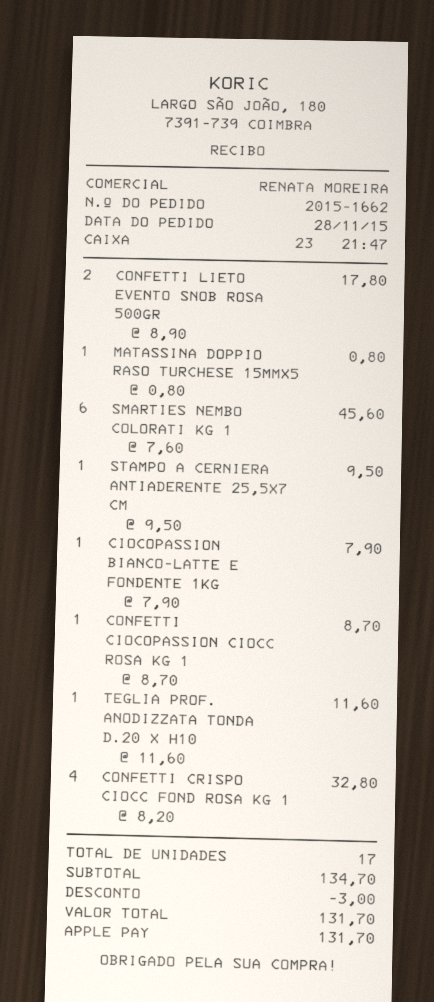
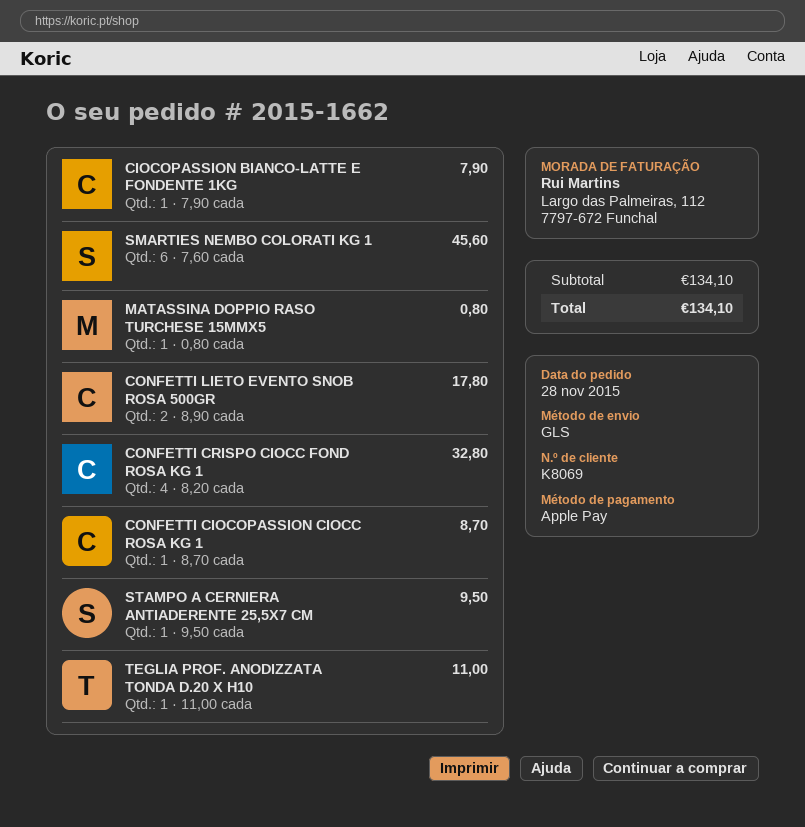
TEGLIA PROF. ANODIZZATA TONDA D.20 X H10: 1 x 11.60 = 11.60 -> 1 x 11.00 = 11.00
subtotal: 134.70 -> 134.10
discount: 3.00 -> none
total: 131.70 -> 134.10

